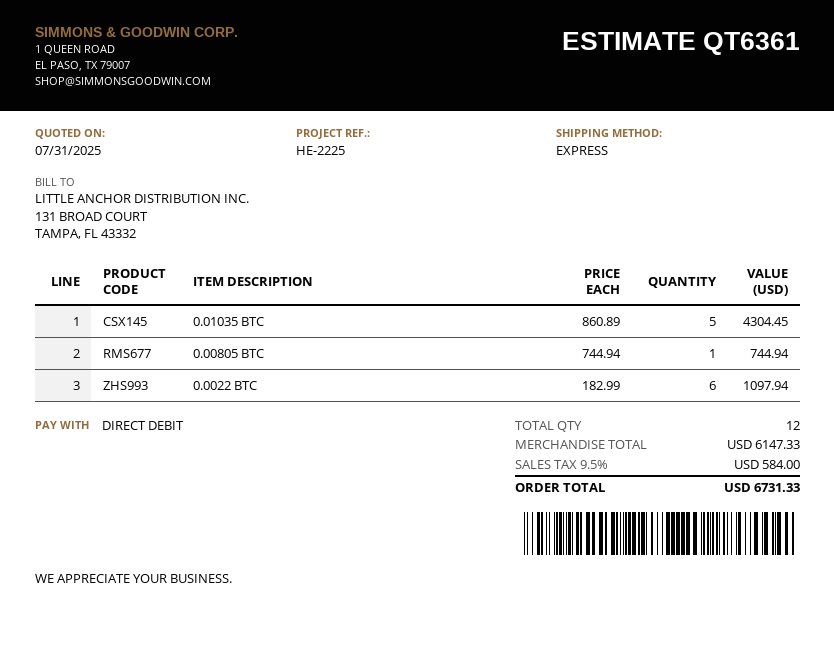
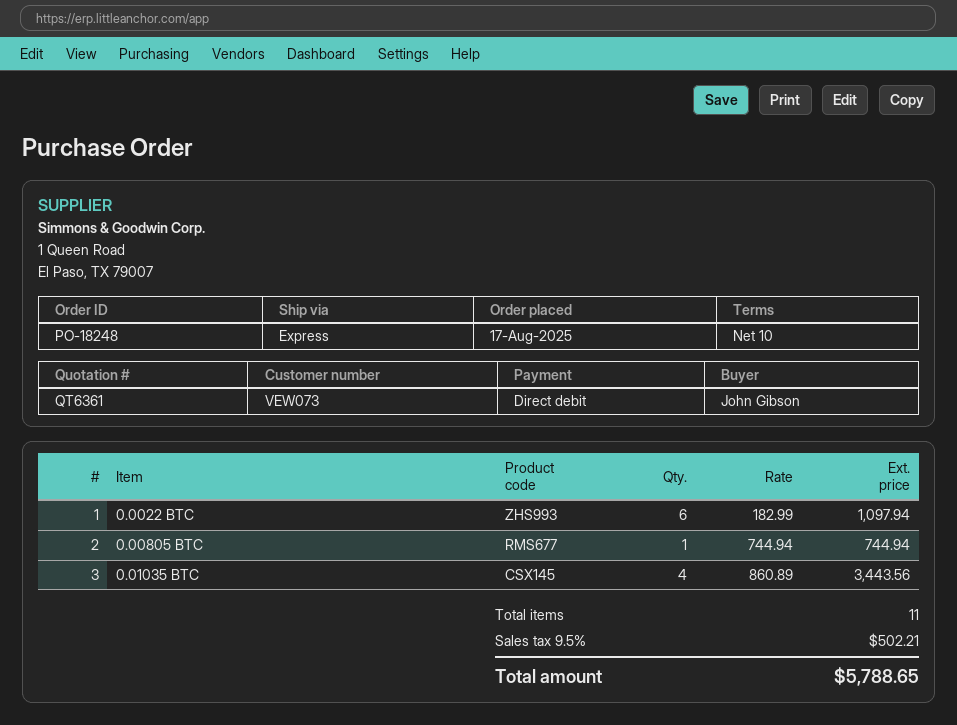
0.01035 BTC: 5 x 860.89 = 4304.45 -> 4 x 860.89 = 3443.56
total quantity: 12 -> 11
tax: 9.5% = 584.00 -> 9.5% = 502.21
total: 6731.33 -> 5788.65

